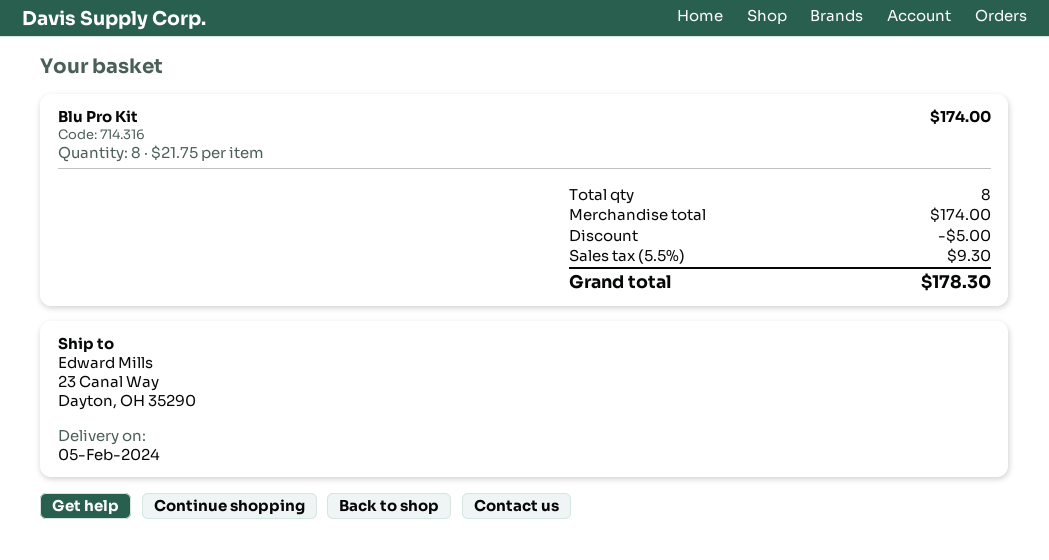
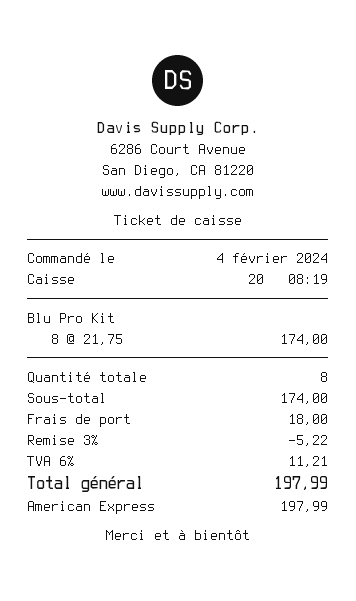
discount: 5.00 -> 5.22
shipping: none -> 18.00
tax: 5.5% = 9.30 -> 6% = 11.21
total: 178.30 -> 197.99

